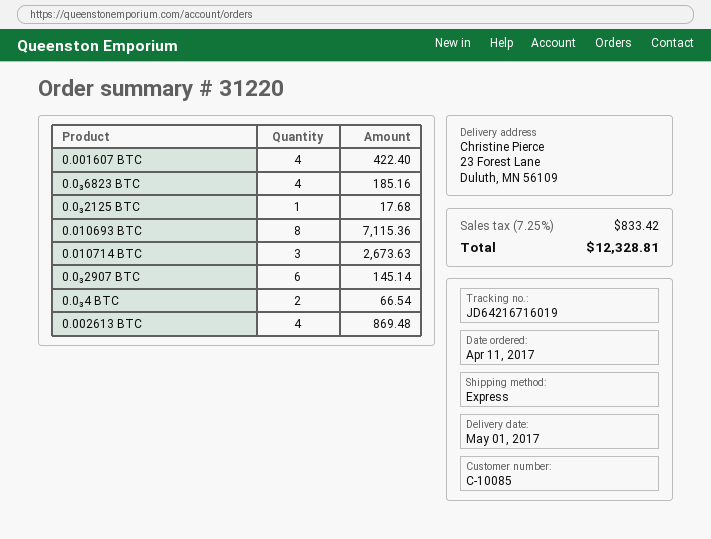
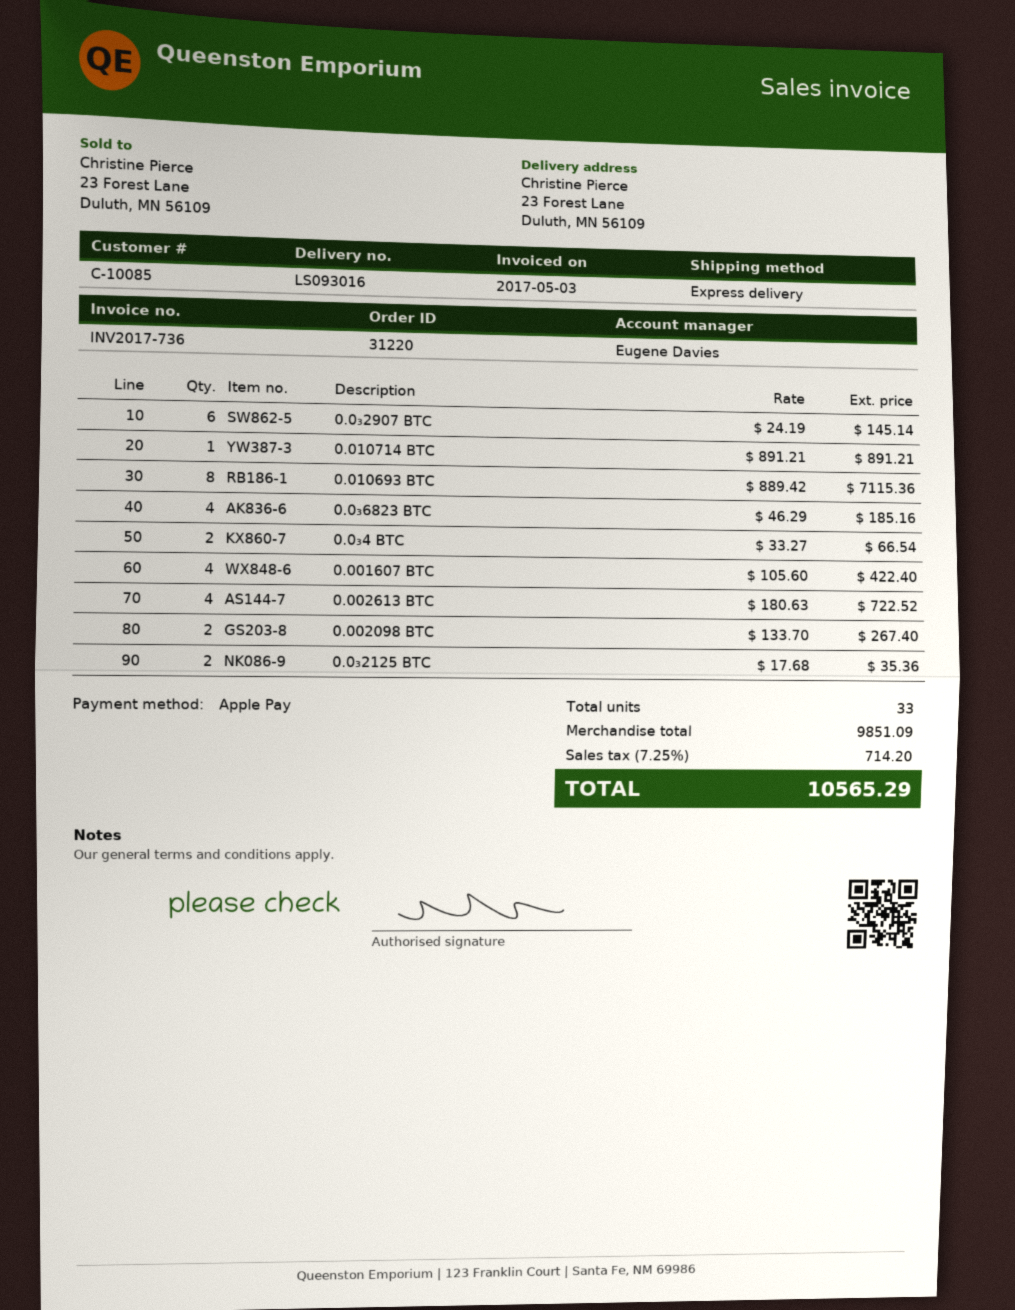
0.0₃2125 BTC: 1 for 17.68 -> 2 for 35.36
0.010714 BTC: 3 for 2673.63 -> 1 for 891.21
0.002613 BTC: 4 for 869.48 -> 4 for 722.52
0.002098 BTC: none -> 2 for 267.40
tax: 7.25% = 833.42 -> 7.25% = 714.20
total: 12328.81 -> 10565.29

